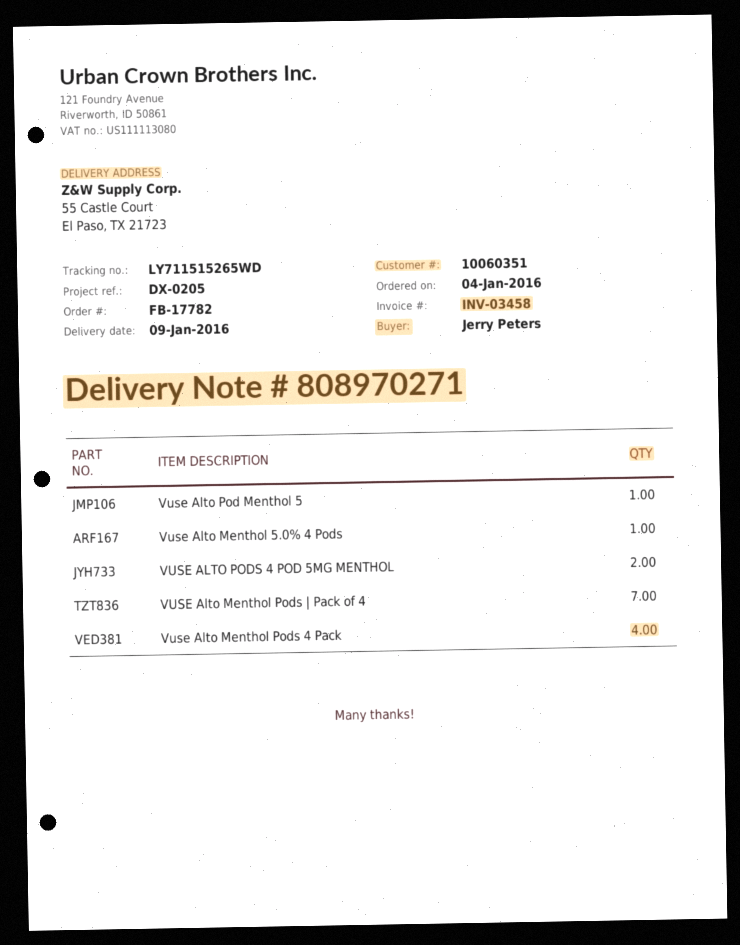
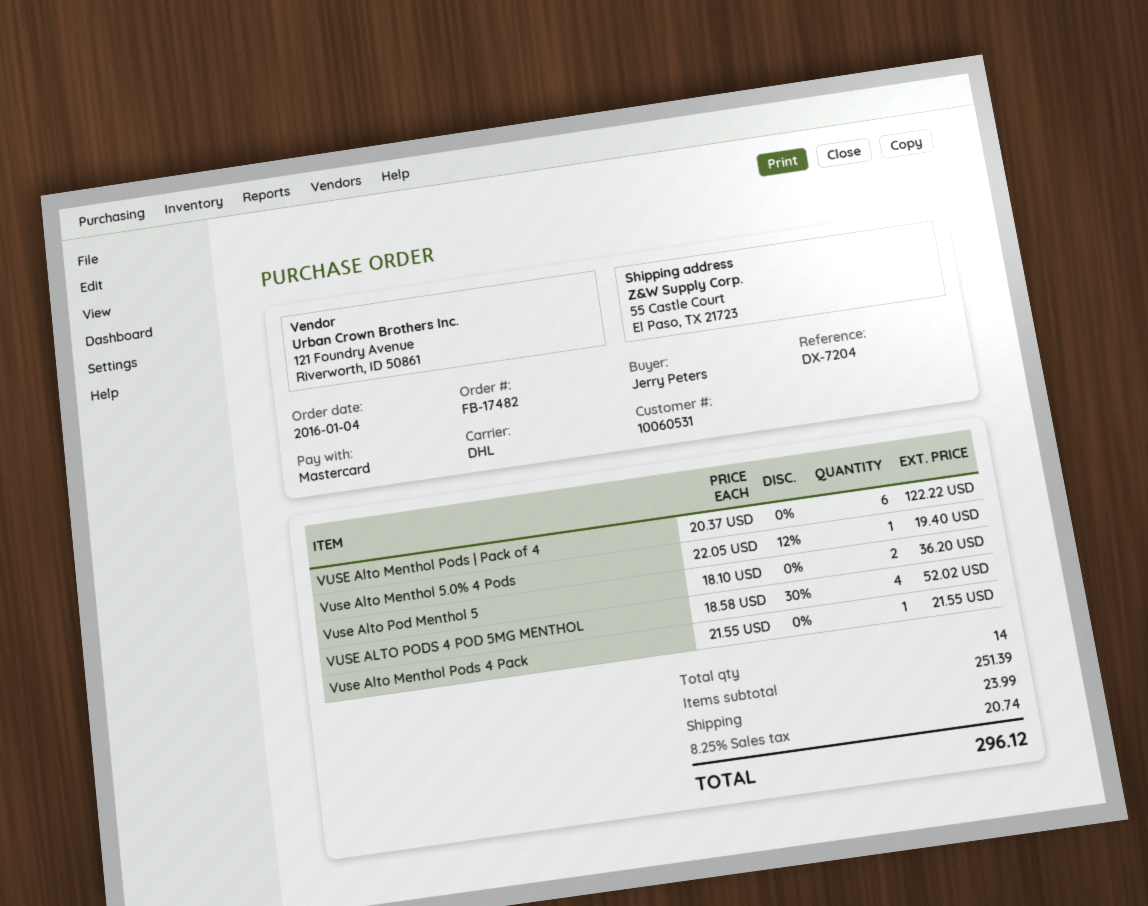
order number: FB-17782 -> FB-17482
customer number: 10060351 -> 10060531
reference: DX-0205 -> DX-7204
Vuse Alto Pod Menthol 5: 1 -> 2
VUSE ALTO PODS 4 POD 5MG MENTHOL: 2 -> 4
VUSE Alto Menthol Pods | Pack of 4: 7 -> 6
Vuse Alto Menthol Pods 4 Pack: 4 -> 1

